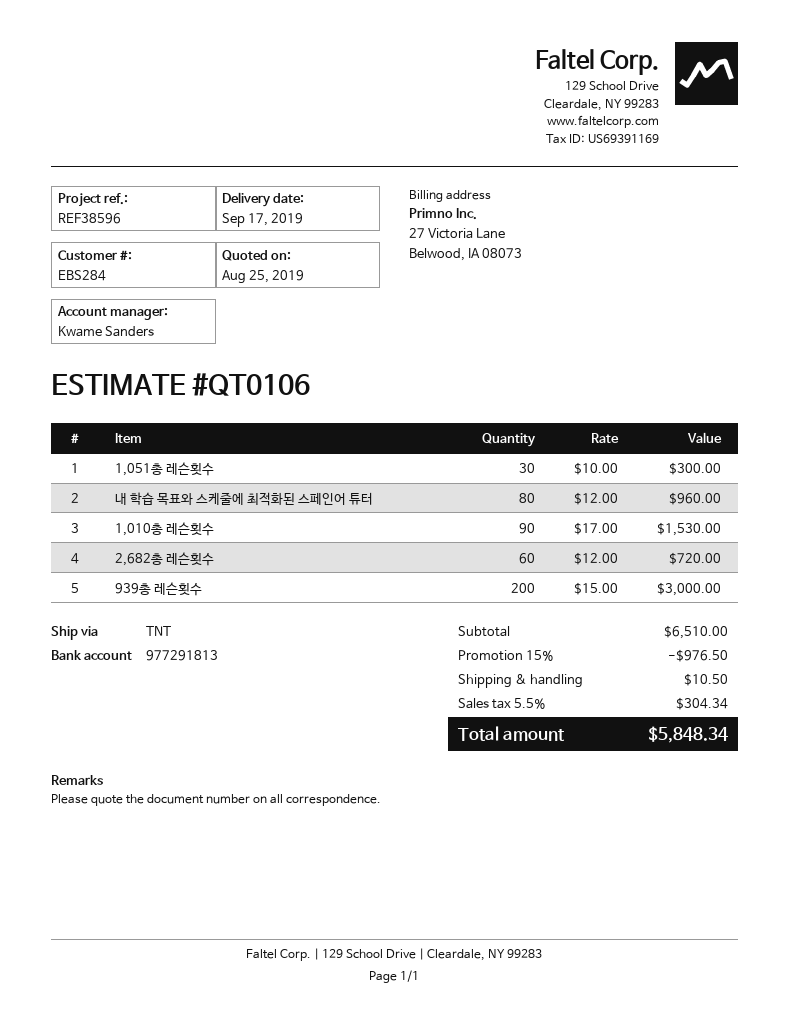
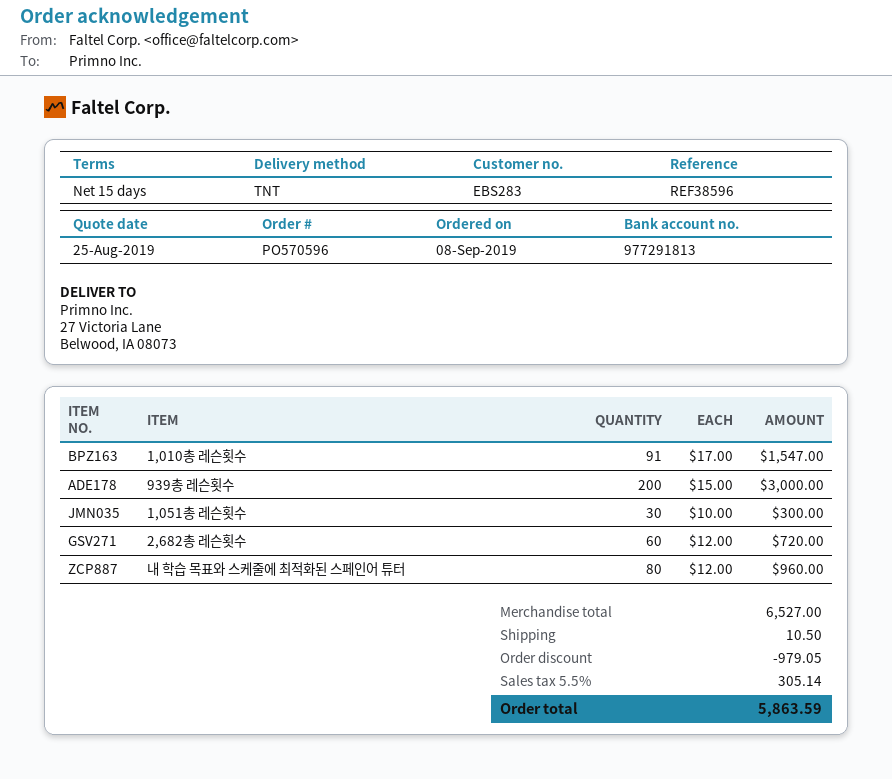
customer number: EBS284 -> EBS283
1,010총 레슨횟수: 90 x 17.00 = 1530.00 -> 91 x 17.00 = 1547.00
subtotal: 6510.00 -> 6527.00
discount: 976.50 -> 979.05
tax: 5.5% = 304.34 -> 5.5% = 305.14
total: 5848.34 -> 5863.59

